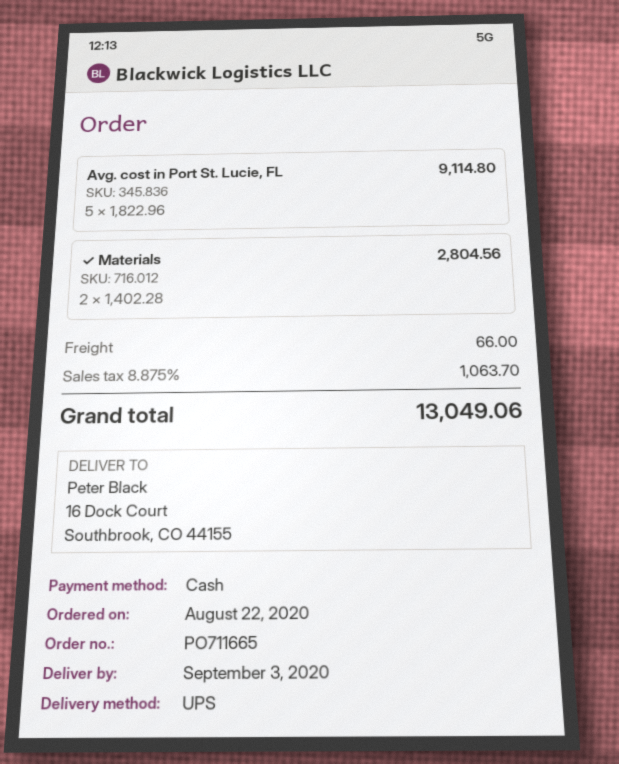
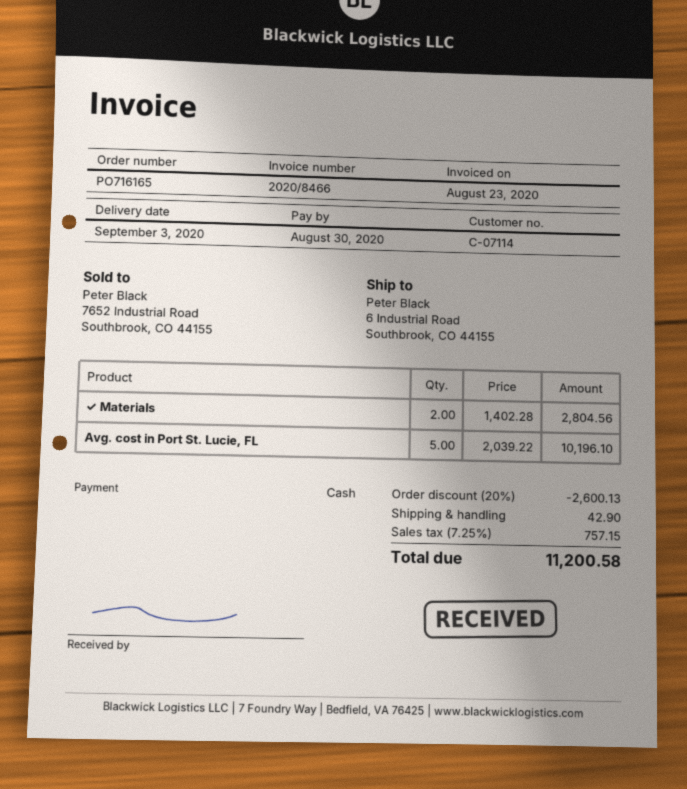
order number: PO711665 -> PO716165
ship to: 16 Dock Court, Southbrook, CO 44155 -> 6 Industrial Road, Southbrook, CO 44155
Avg. cost in Port St. Lucie, FL: 5 x 1822.96 = 9114.80 -> 5 x 2039.22 = 10196.10
discount: none -> 20% = 2600.13
shipping: 66.00 -> 42.90
tax: 8.875% = 1063.70 -> 7.25% = 757.15
total: 13049.06 -> 11200.58

